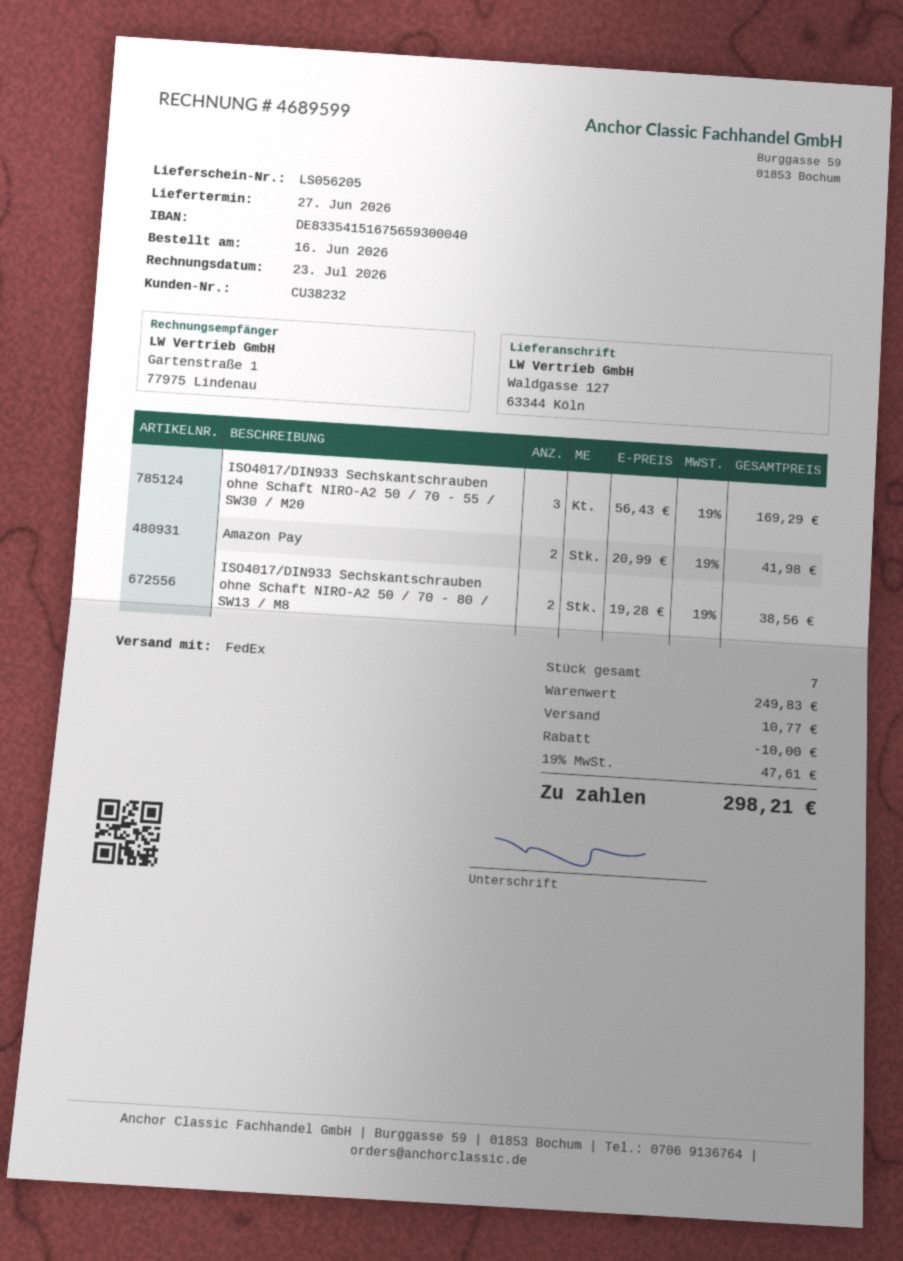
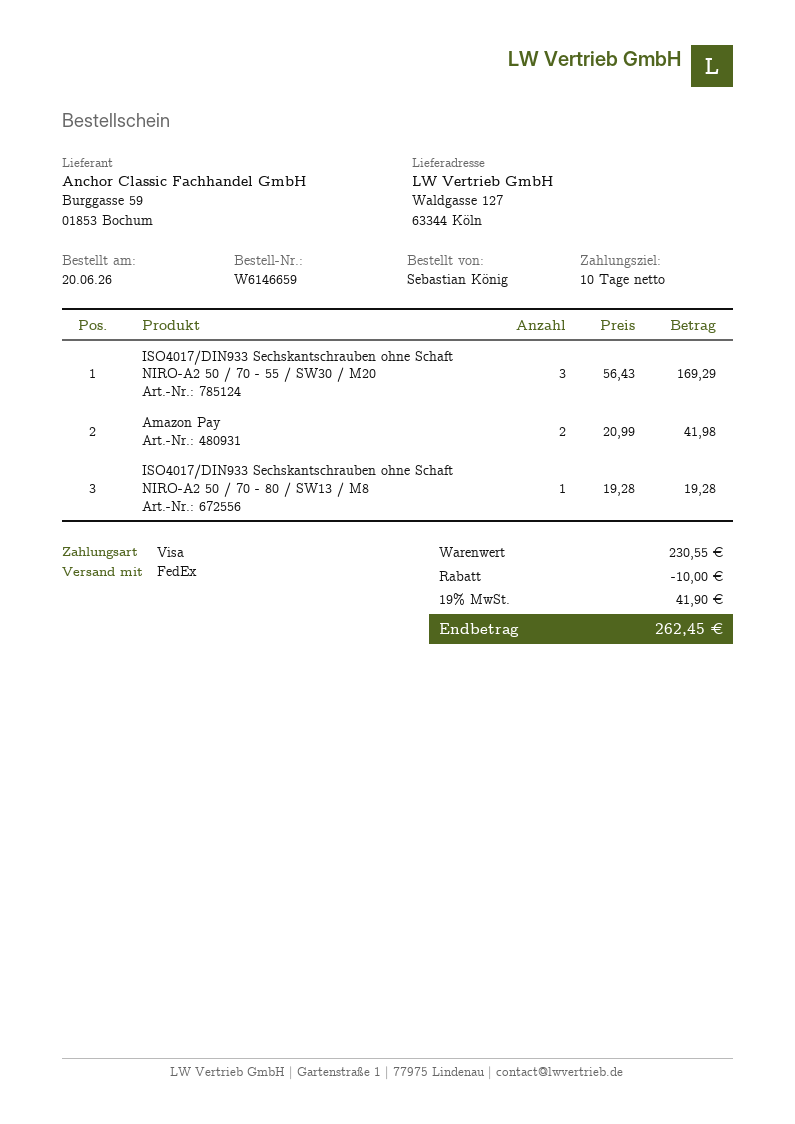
order date: 2026-06-16 -> 2026-06-20
ISO4017/DIN933 Sechskantschrauben ohne Schaft NIRO-A2 50 / 70 - 80 / SW13 / M8: 2 x 19.28 = 38.56 -> 1 x 19.28 = 19.28
subtotal: 249.83 -> 230.55
shipping: 10.77 -> none
tax: 19% = 47.61 -> 19% = 41.90
total: 298.21 -> 262.45

